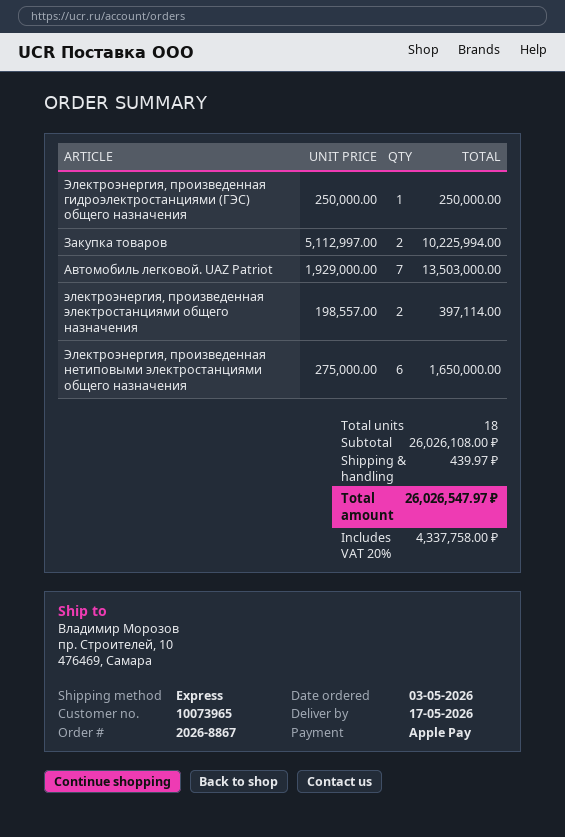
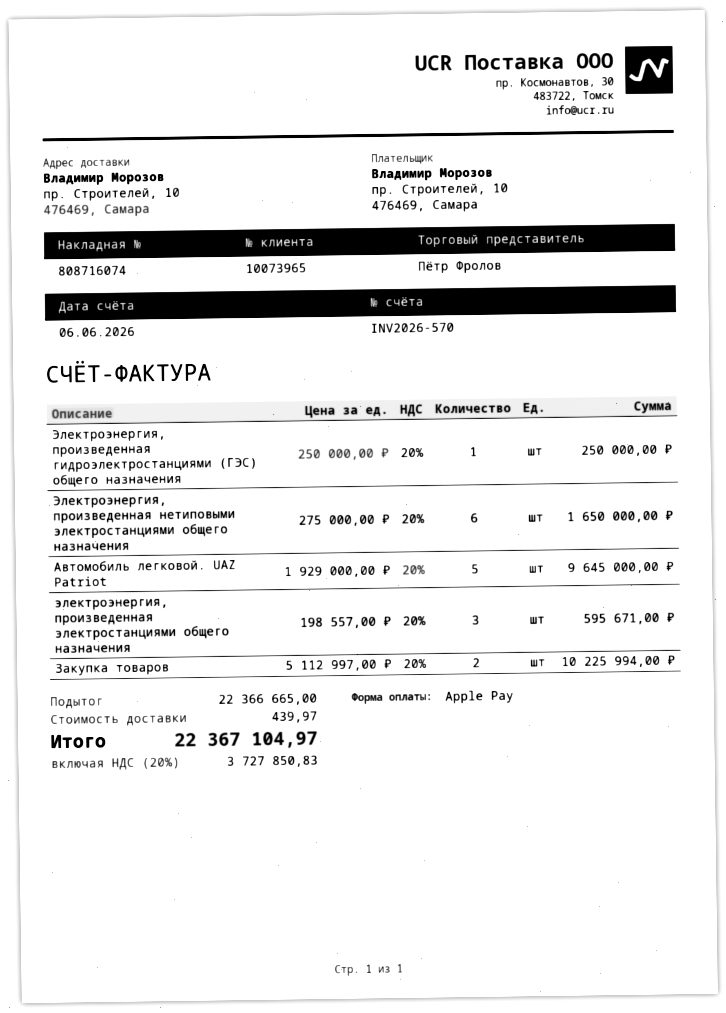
Автомобиль легковой. UAZ Patriot: 7 x 1929000.00 = 13503000.00 -> 5 x 1929000.00 = 9645000.00
электроэнергия, произведенная электростанциями общего назначения: 2 x 198557.00 = 397114.00 -> 3 x 198557.00 = 595671.00
subtotal: 26026108.00 -> 22366665.00
tax: 20% = 4337758.00 -> 20% = 3727850.83
total: 26026547.97 -> 22367104.97

